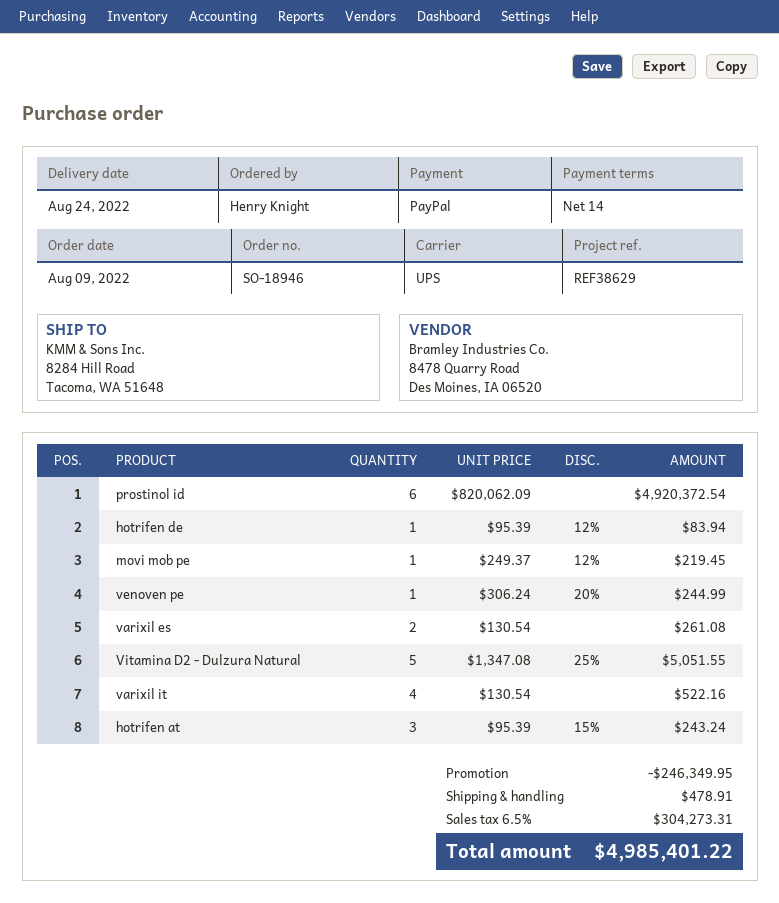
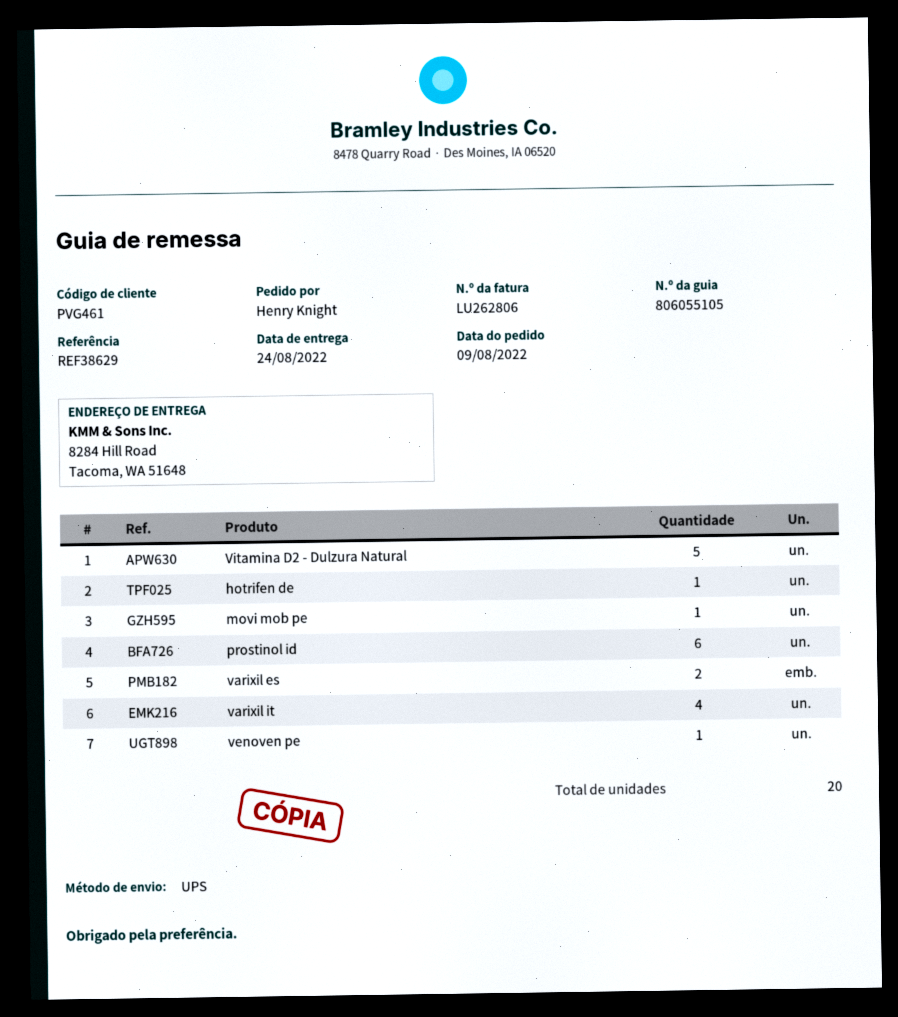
hotrifen at: 3 -> none

